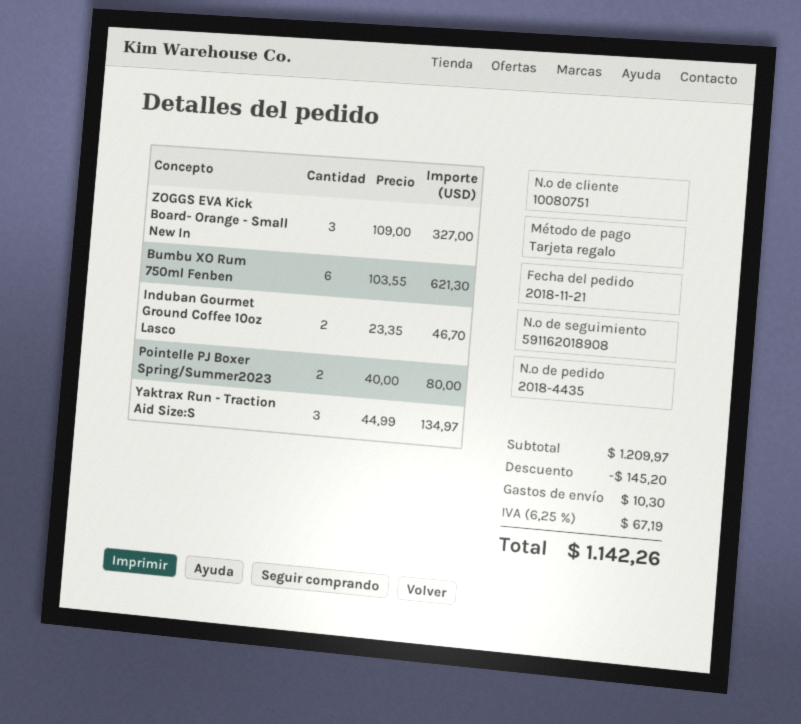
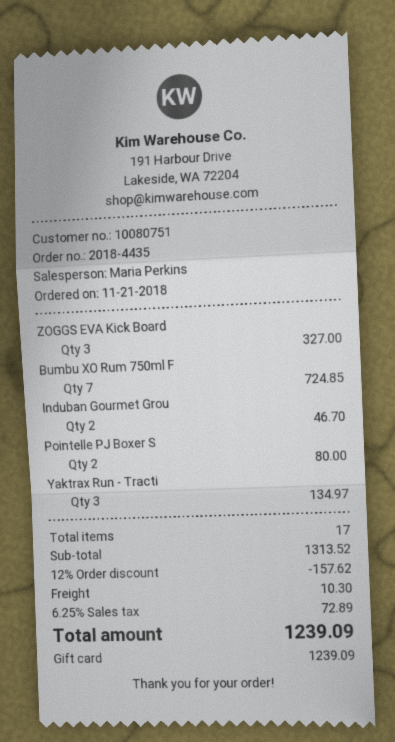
Bumbu XO Rum 750ml Fenben: 6 for 621.30 -> 7 for 724.85
subtotal: 1209.97 -> 1313.52
discount: 145.20 -> 157.62
tax: 6.25% = 67.19 -> 6.25% = 72.89
total: 1142.26 -> 1239.09

